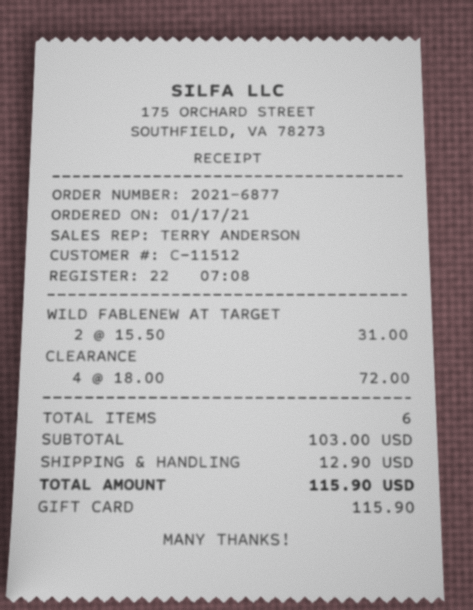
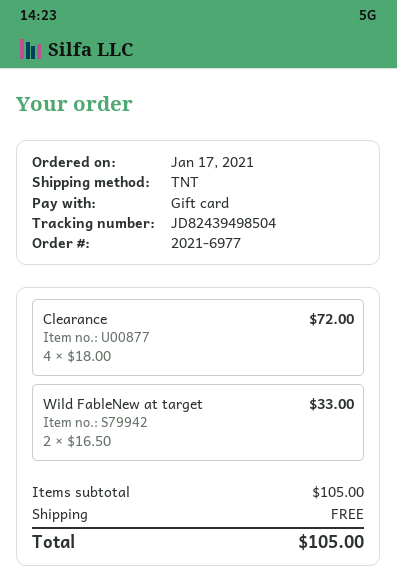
order number: 2021-6877 -> 2021-6977
WILD FABLENEW AT TARGET: 2 x 15.50 = 31.00 -> 2 x 16.50 = 33.00
subtotal: 103.00 -> 105.00
shipping: 12.90 -> 0.00
total: 115.90 -> 105.00

